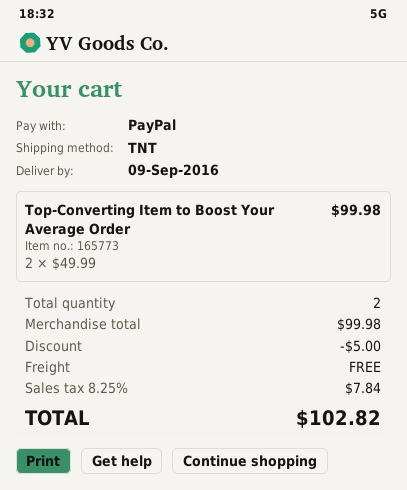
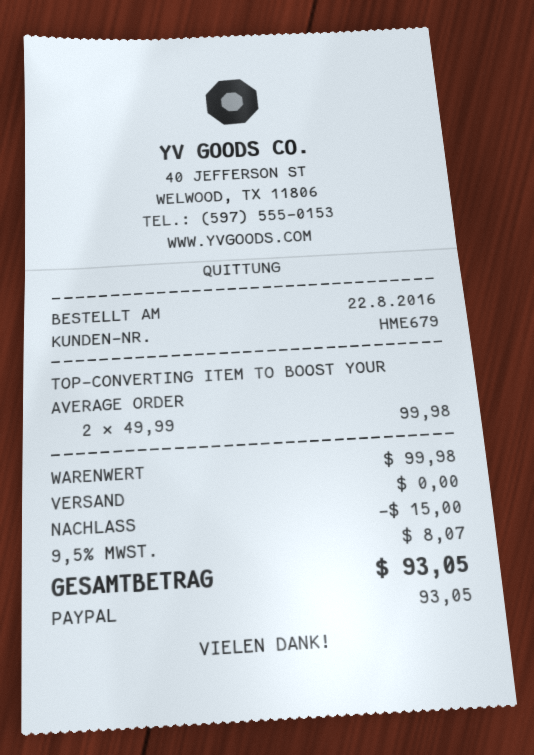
discount: 5.00 -> 15.00
tax: 8.25% = 7.84 -> 9.5% = 8.07
total: 102.82 -> 93.05

